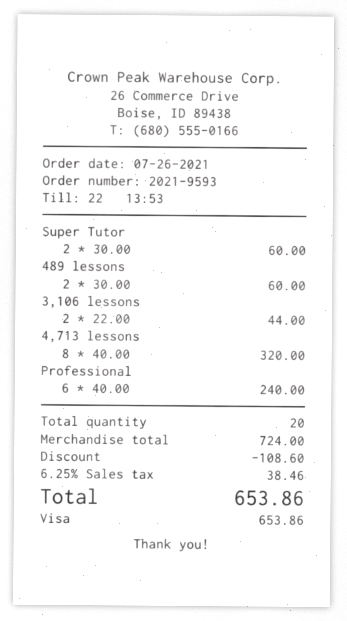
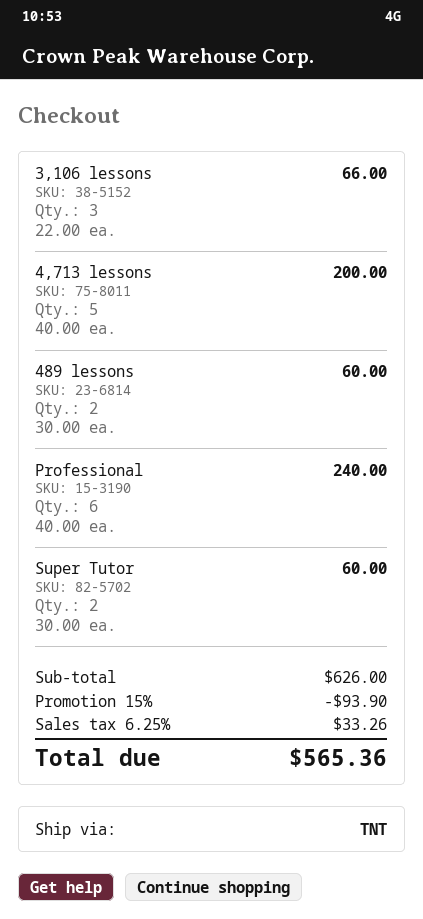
3,106 lessons: 2 x 22.00 = 44.00 -> 3 x 22.00 = 66.00
4,713 lessons: 8 x 40.00 = 320.00 -> 5 x 40.00 = 200.00
subtotal: 724.00 -> 626.00
discount: 108.60 -> 93.90
tax: 6.25% = 38.46 -> 6.25% = 33.26
total: 653.86 -> 565.36

